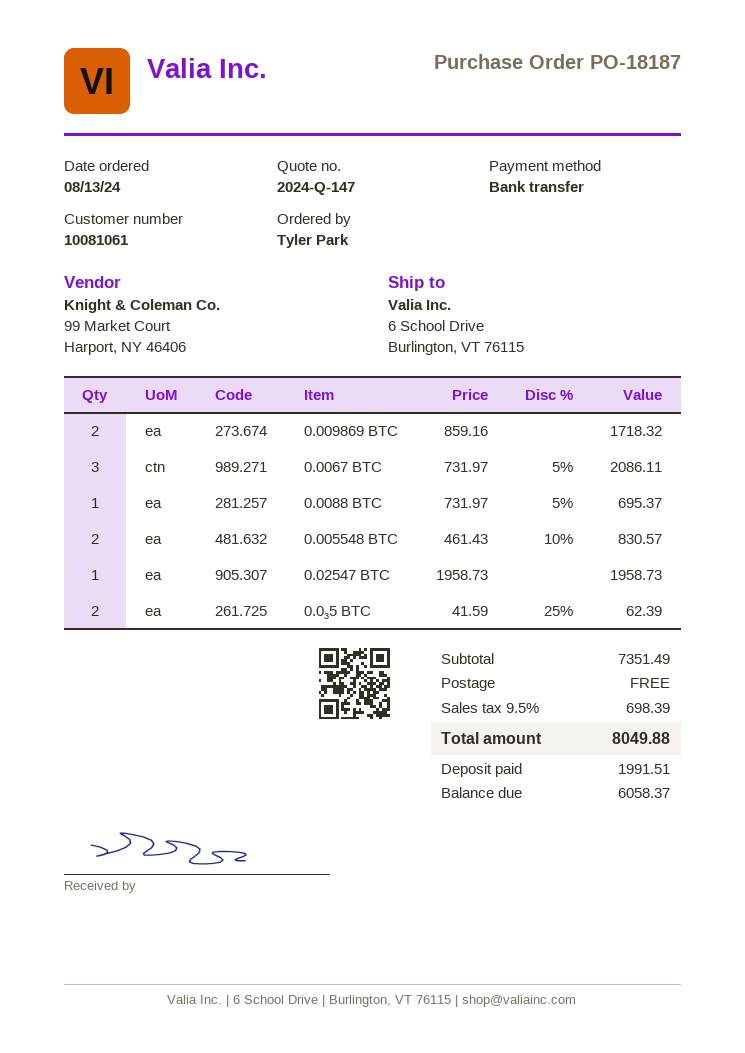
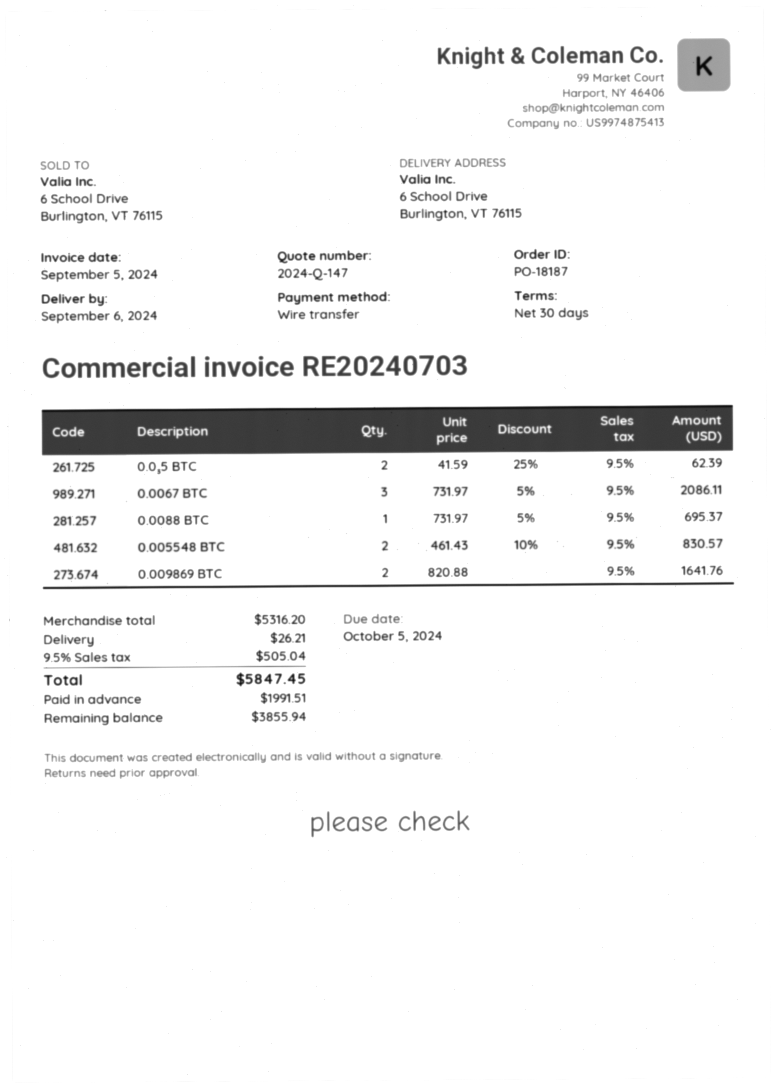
0.009869 BTC: 2 x 859.16 = 1718.32 -> 2 x 820.88 = 1641.76
0.02547 BTC: 1 x 1958.73 = 1958.73 -> none
subtotal: 7351.49 -> 5316.20
shipping: 0.00 -> 26.21
tax: 9.5% = 698.39 -> 9.5% = 505.04
total: 8049.88 -> 5847.45
balance: 6058.37 -> 3855.94

